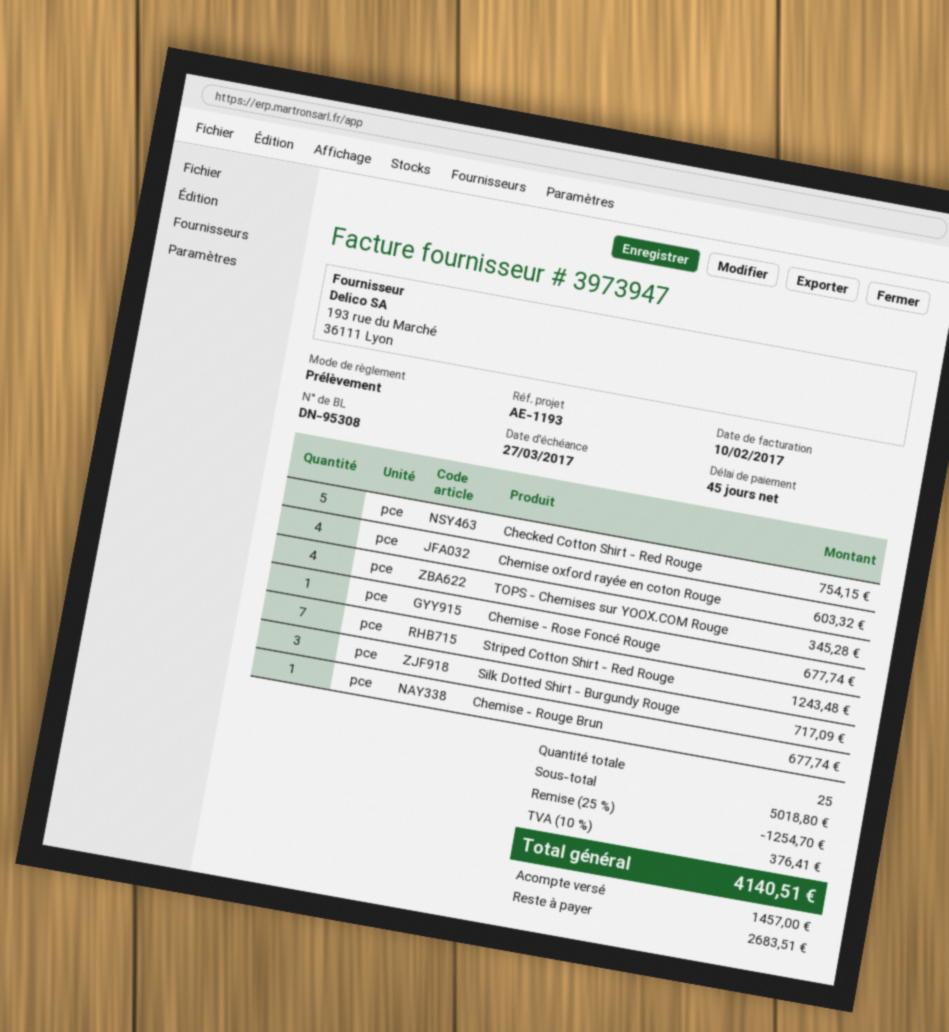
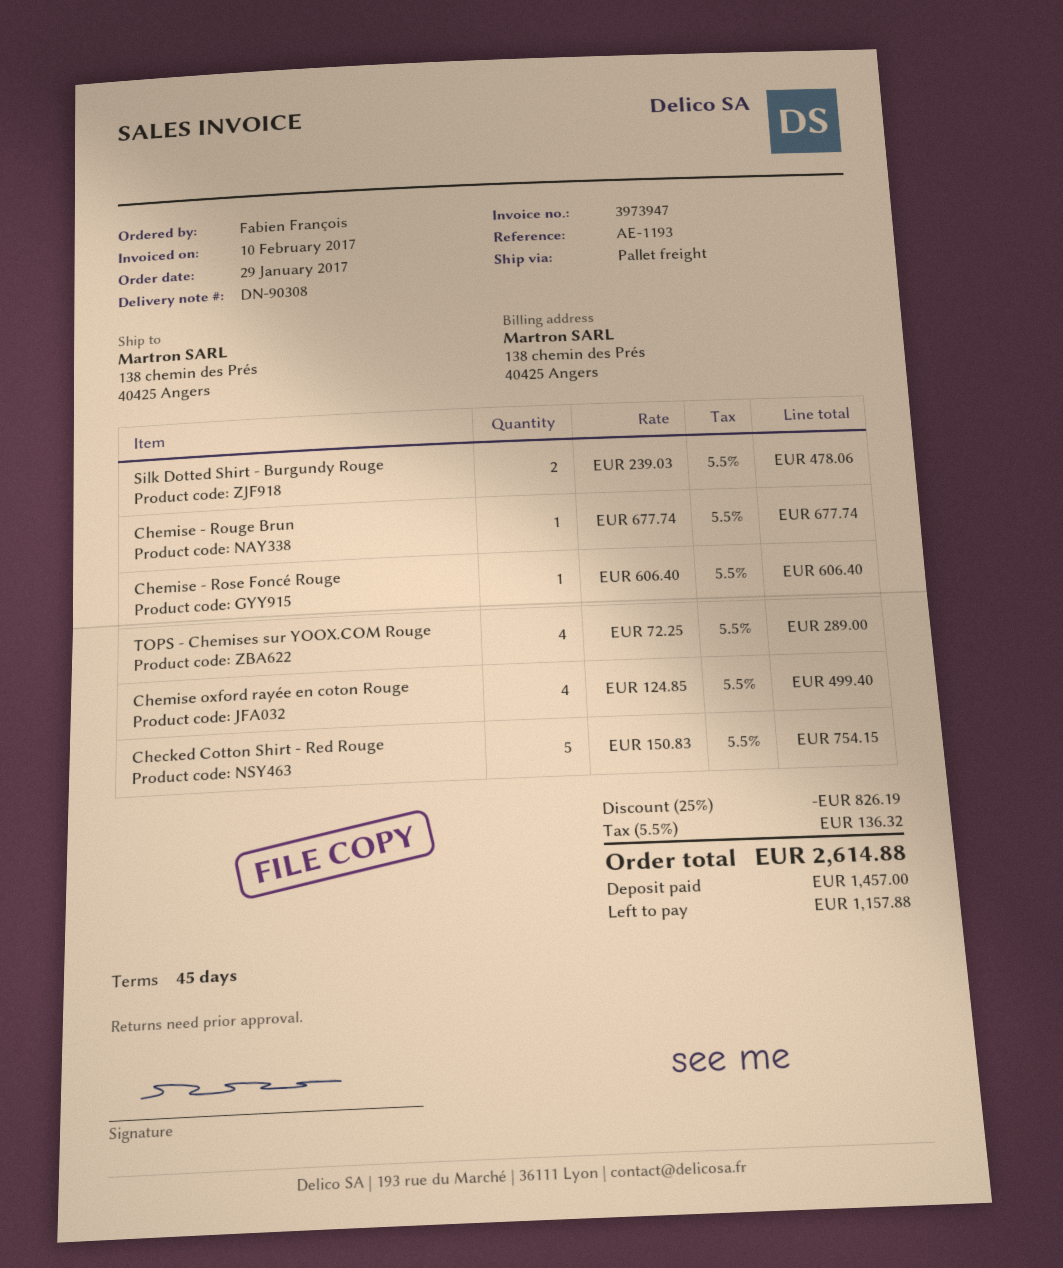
delivery note number: DN-95308 -> DN-90308
Chemise oxford rayée en coton Rouge: 4 for 603.32 -> 4 for 499.40
TOPS - Chemises sur YOOX.COM Rouge: 4 for 345.28 -> 4 for 289.00
Chemise - Rose Foncé Rouge: 1 for 677.74 -> 1 for 606.40
Striped Cotton Shirt - Red Rouge: 7 for 1243.48 -> none
Silk Dotted Shirt - Burgundy Rouge: 3 for 717.09 -> 2 for 478.06
discount: 25% = 1254.70 -> 25% = 826.19
tax: 10% = 376.41 -> 5.5% = 136.32
total: 4140.51 -> 2614.88
balance: 2683.51 -> 1157.88

